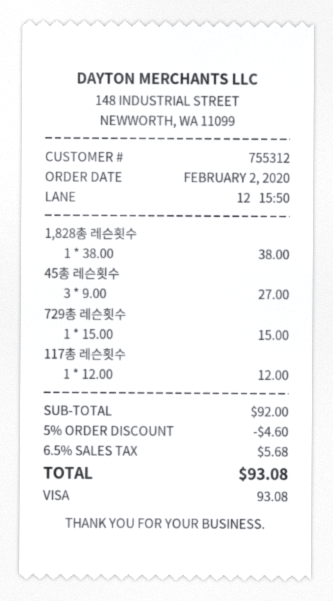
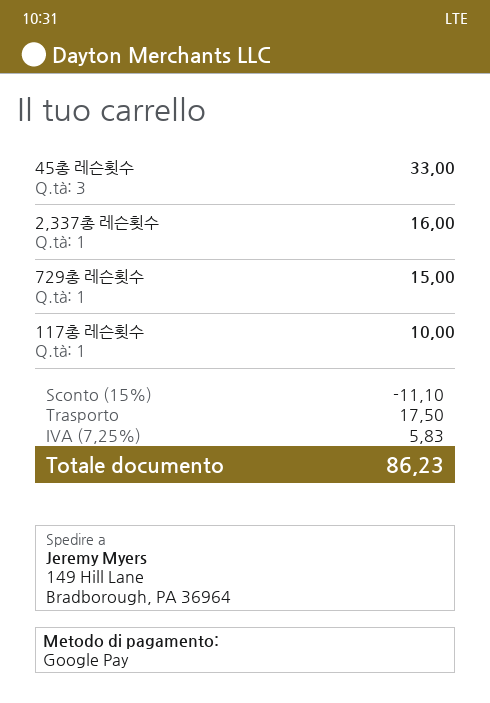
payment method: Visa -> Google Pay
1,828총 레슨횟수: 1 for 38.00 -> none
45총 레슨횟수: 3 for 27.00 -> 3 for 33.00
117총 레슨횟수: 1 for 12.00 -> 1 for 10.00
2,337총 레슨횟수: none -> 1 for 16.00
discount: 5% = 4.60 -> 15% = 11.10
shipping: none -> 17.50
tax: 6.5% = 5.68 -> 7.25% = 5.83
total: 93.08 -> 86.23

